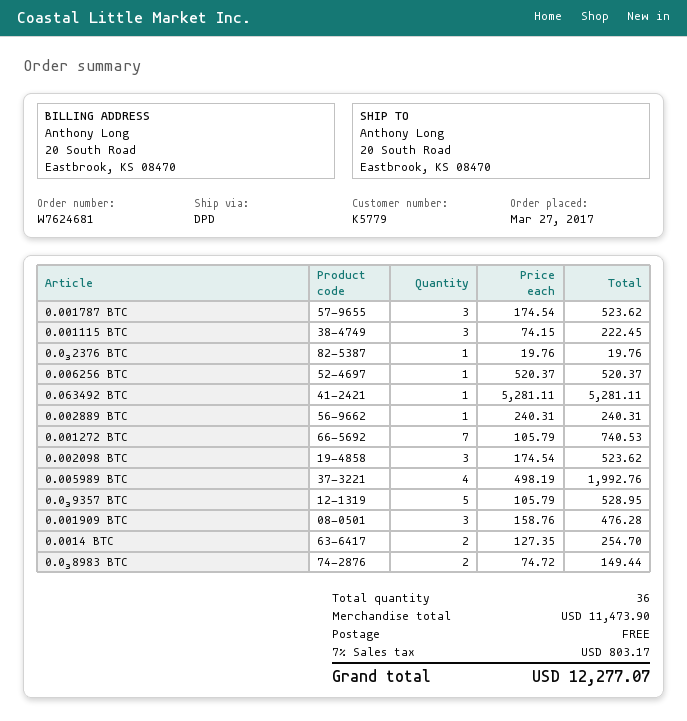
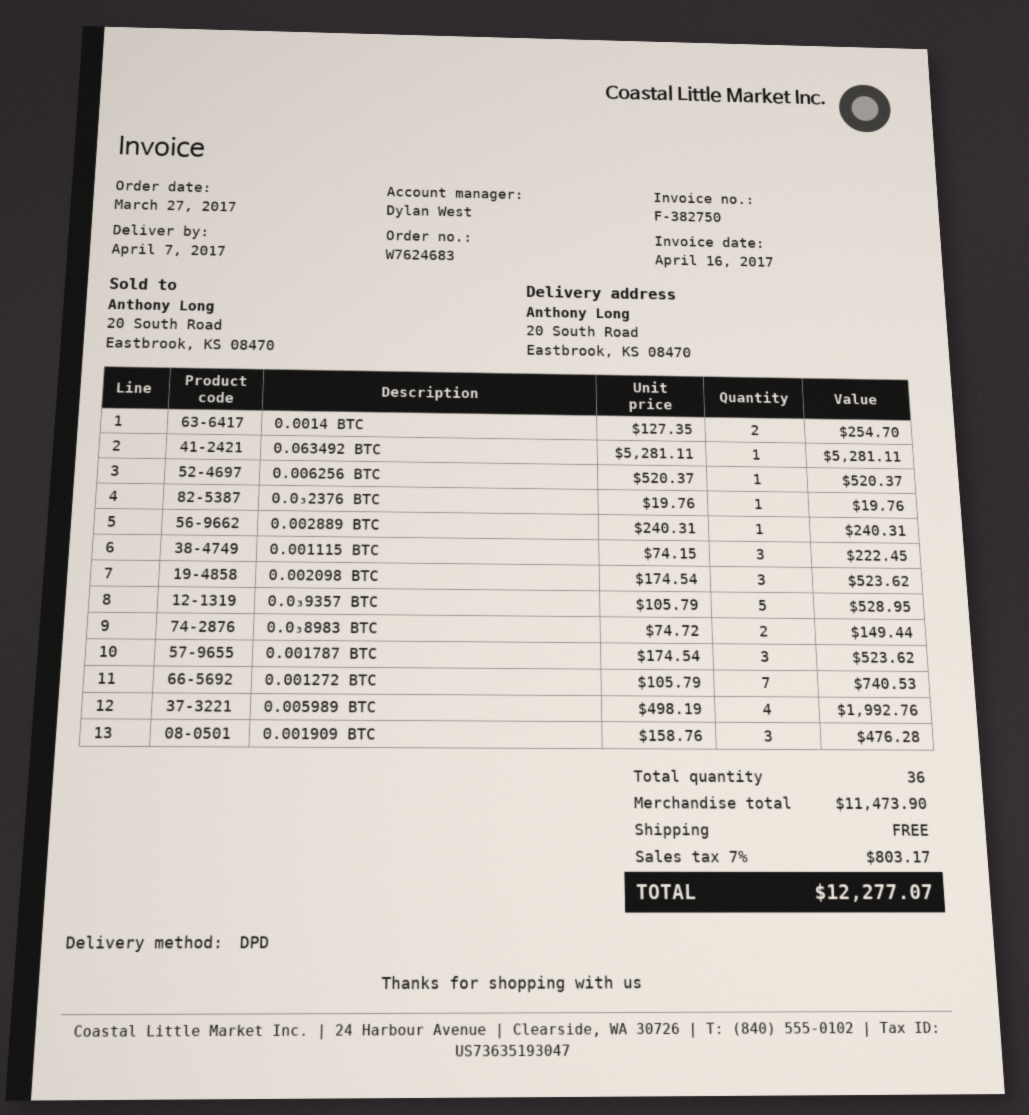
order number: W7624681 -> W7624683

